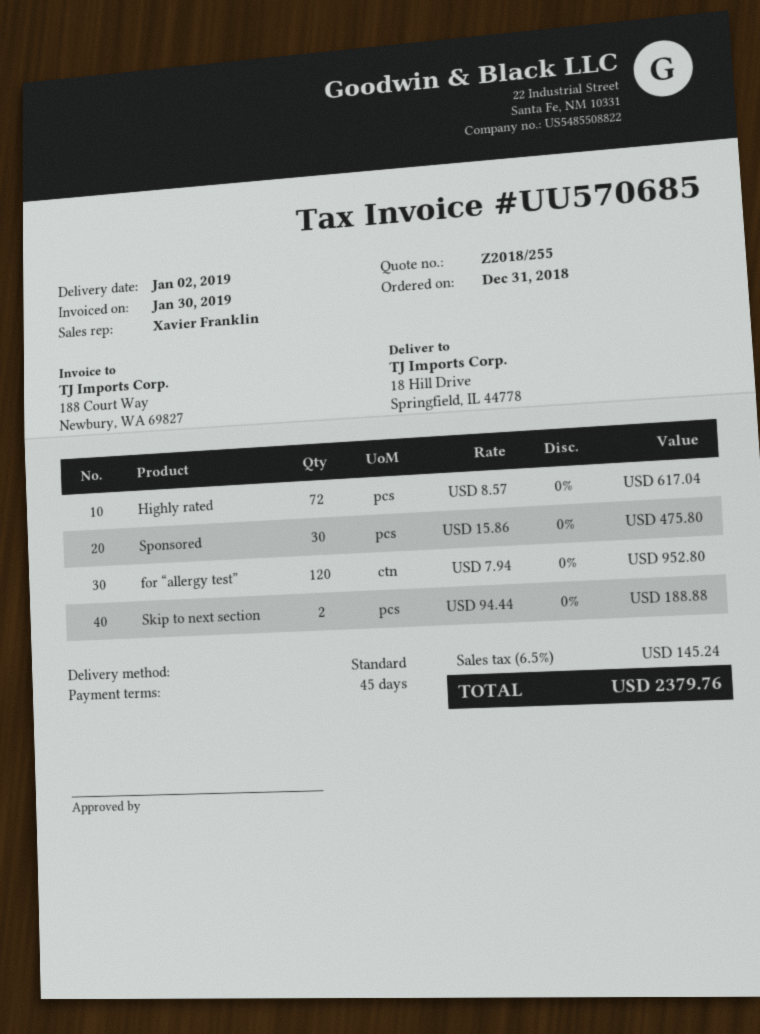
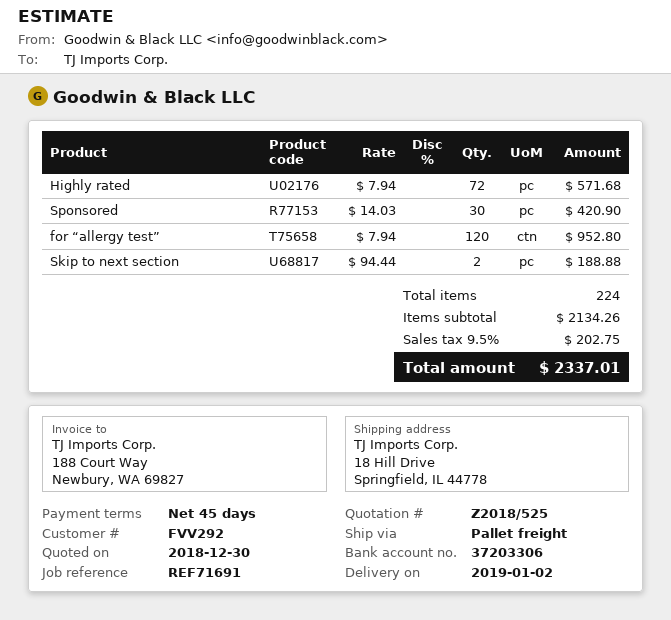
quote number: Z2018/255 -> Z2018/525
shipping method: standard -> pallet freight
Highly rated: 72 x 8.57 = 617.04 -> 72 x 7.94 = 571.68
Sponsored: 30 x 15.86 = 475.80 -> 30 x 14.03 = 420.90
tax: 6.5% = 145.24 -> 9.5% = 202.75
total: 2379.76 -> 2337.01

